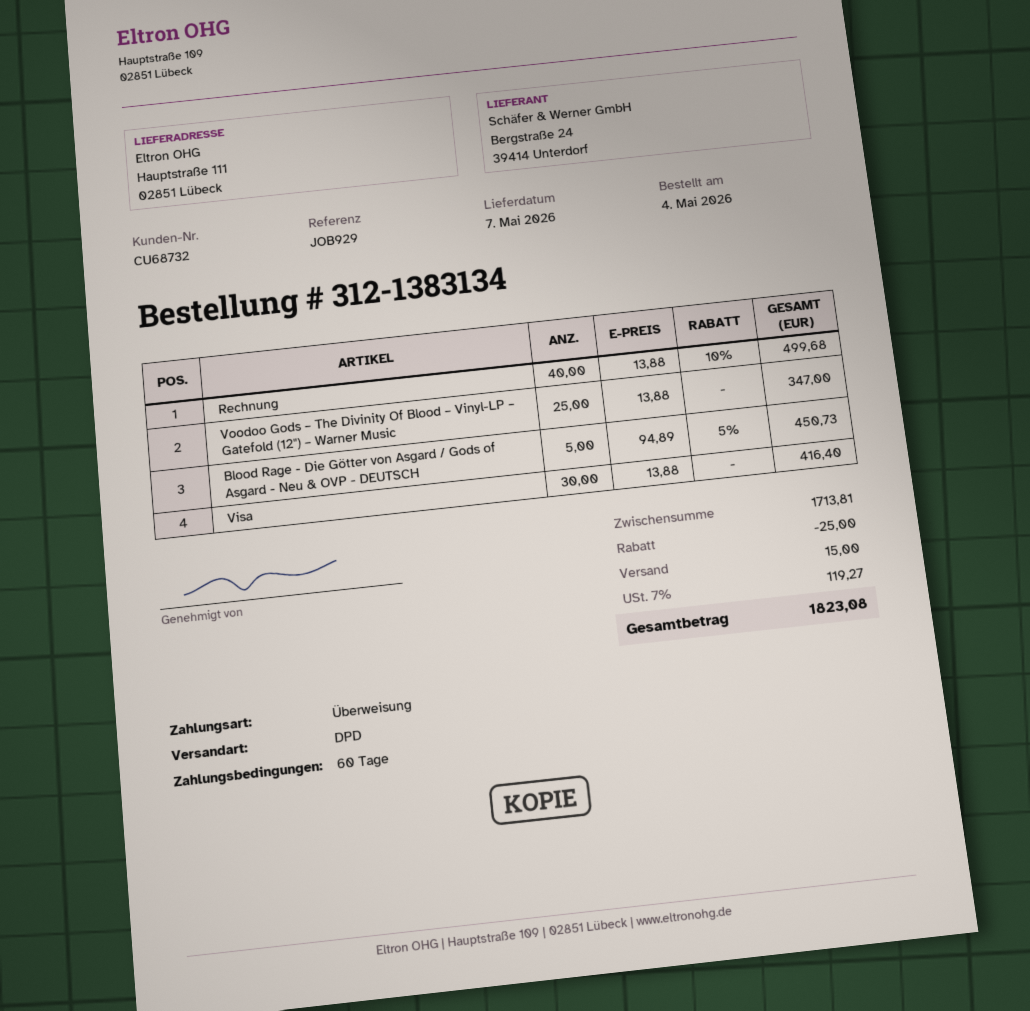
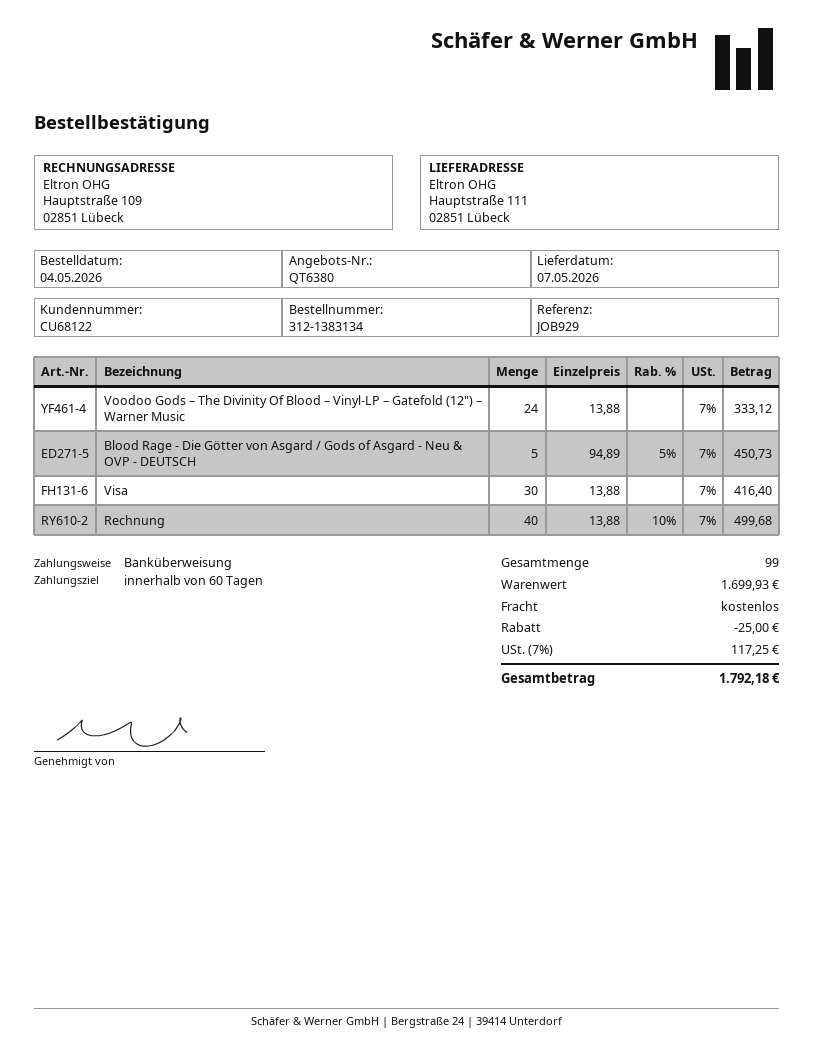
customer number: CU68732 -> CU68122
Voodoo Gods – The Divinity Of Blood – Vinyl-LP – Gatefold (12") – Warner Music: 25 x 13.88 = 347.00 -> 24 x 13.88 = 333.12
subtotal: 1713.81 -> 1699.93
shipping: 15.00 -> 0.00
tax: 7% = 119.27 -> 7% = 117.25
total: 1823.08 -> 1792.18

